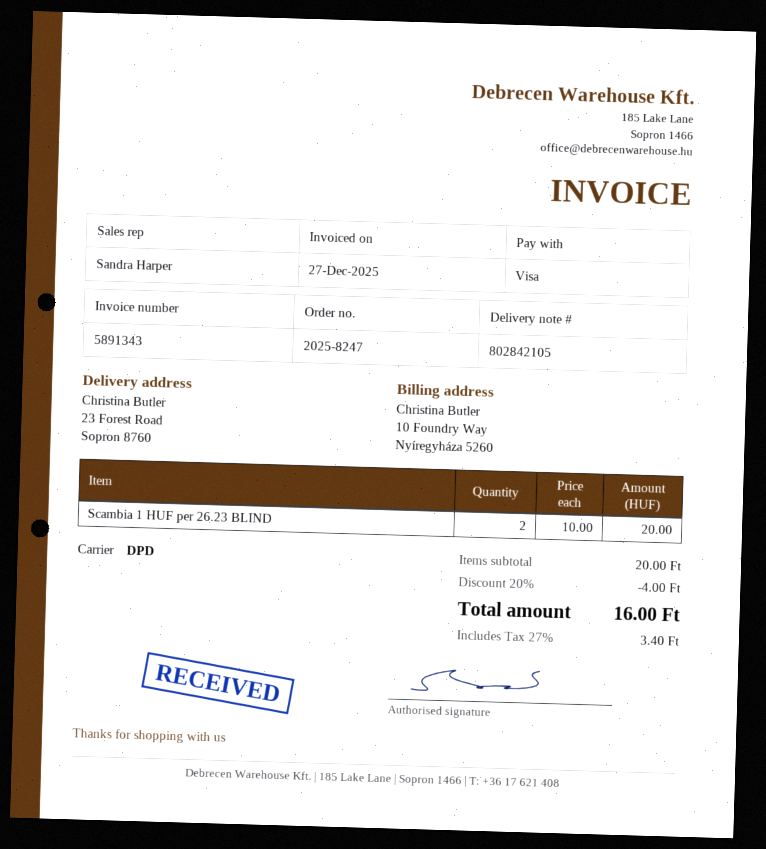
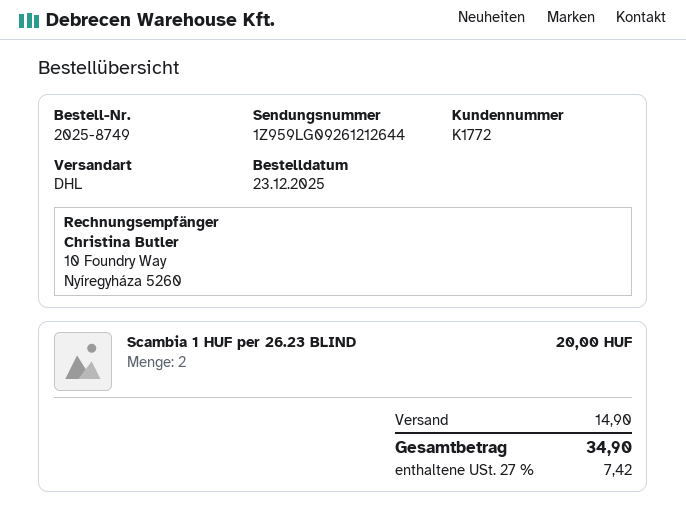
order number: 2025-8247 -> 2025-8749
shipping method: DPD -> DHL
discount: 20% = 4.00 -> none
shipping: none -> 14.90
tax: 27% = 3.40 -> 27% = 7.42
total: 16.00 -> 34.90

